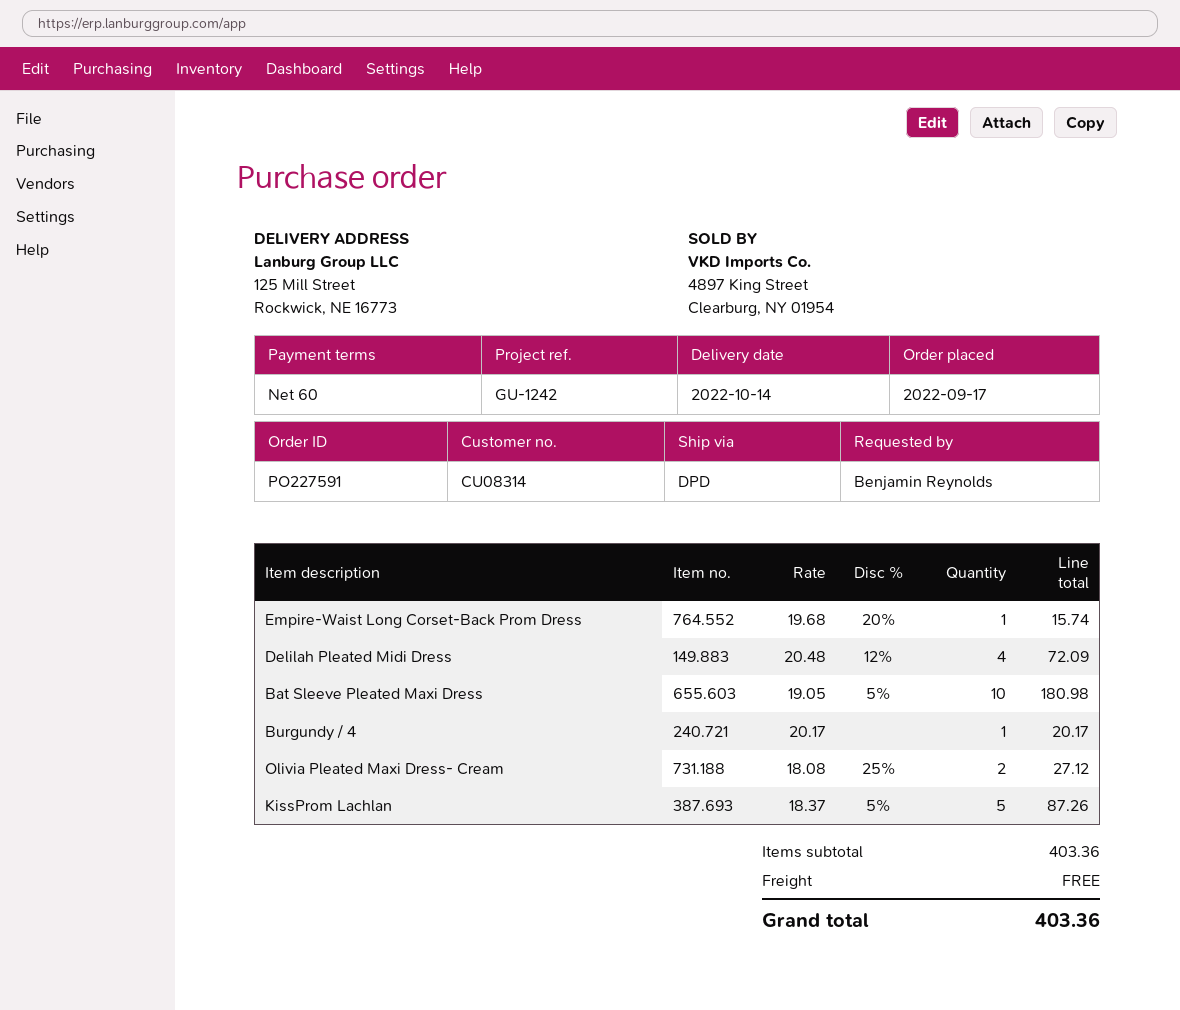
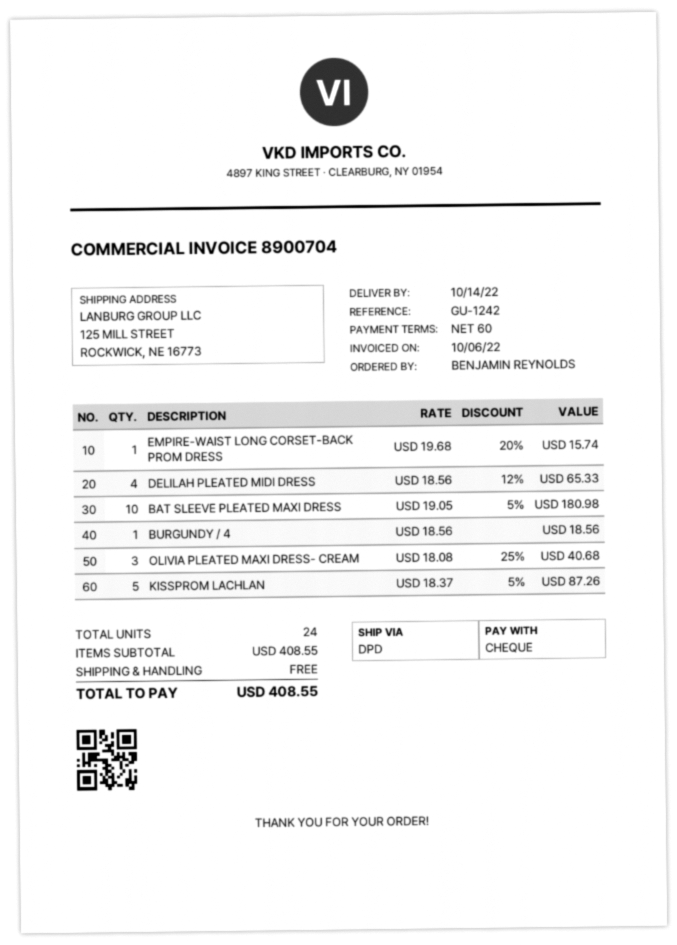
Delilah Pleated Midi Dress: 4 x 20.48 - 12% = 72.09 -> 4 x 18.56 - 12% = 65.33
Burgundy / 4: 1 x 20.17 = 20.17 -> 1 x 18.56 = 18.56
Olivia Pleated Maxi Dress- Cream: 2 x 18.08 - 25% = 27.12 -> 3 x 18.08 - 25% = 40.68
subtotal: 403.36 -> 408.55
total: 403.36 -> 408.55

